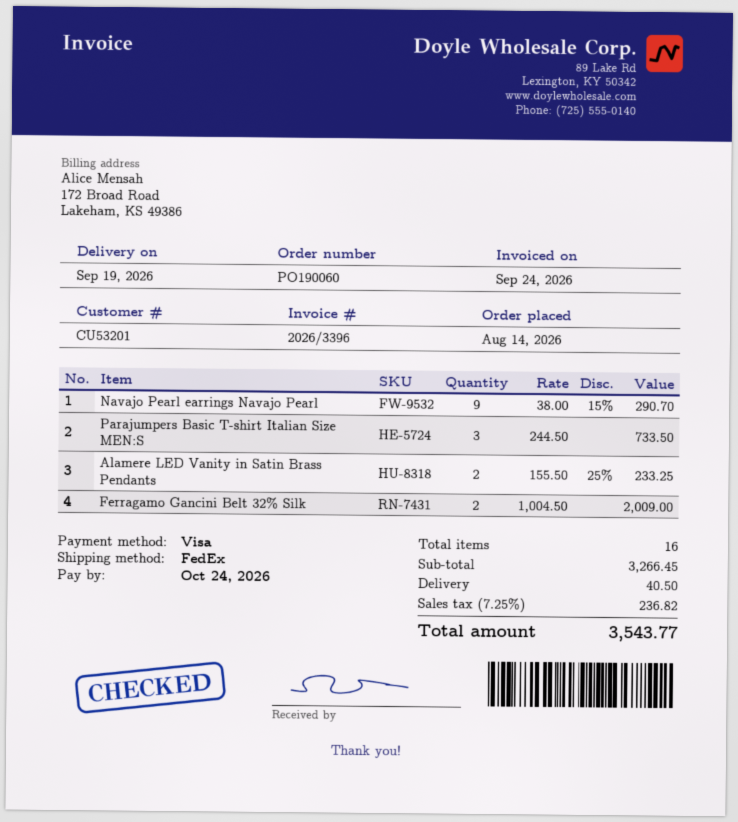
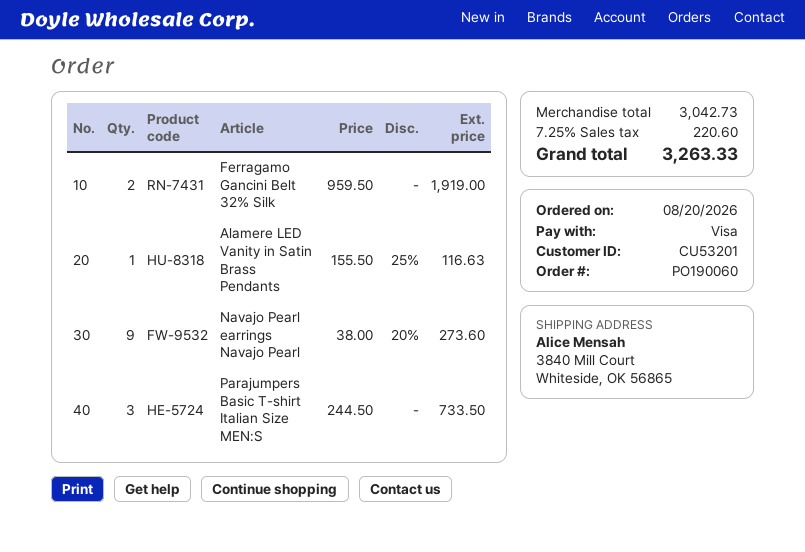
order date: 2026-08-14 -> 2026-08-20
Navajo Pearl earrings Navajo Pearl: 9 x 38.00 - 15% = 290.70 -> 9 x 38.00 - 20% = 273.60
Alamere LED Vanity in Satin Brass Pendants: 2 x 155.50 - 25% = 233.25 -> 1 x 155.50 - 25% = 116.63
Ferragamo Gancini Belt 32% Silk: 2 x 1004.50 = 2009.00 -> 2 x 959.50 = 1919.00
subtotal: 3266.45 -> 3042.73
shipping: 40.50 -> none
tax: 7.25% = 236.82 -> 7.25% = 220.60
total: 3543.77 -> 3263.33

